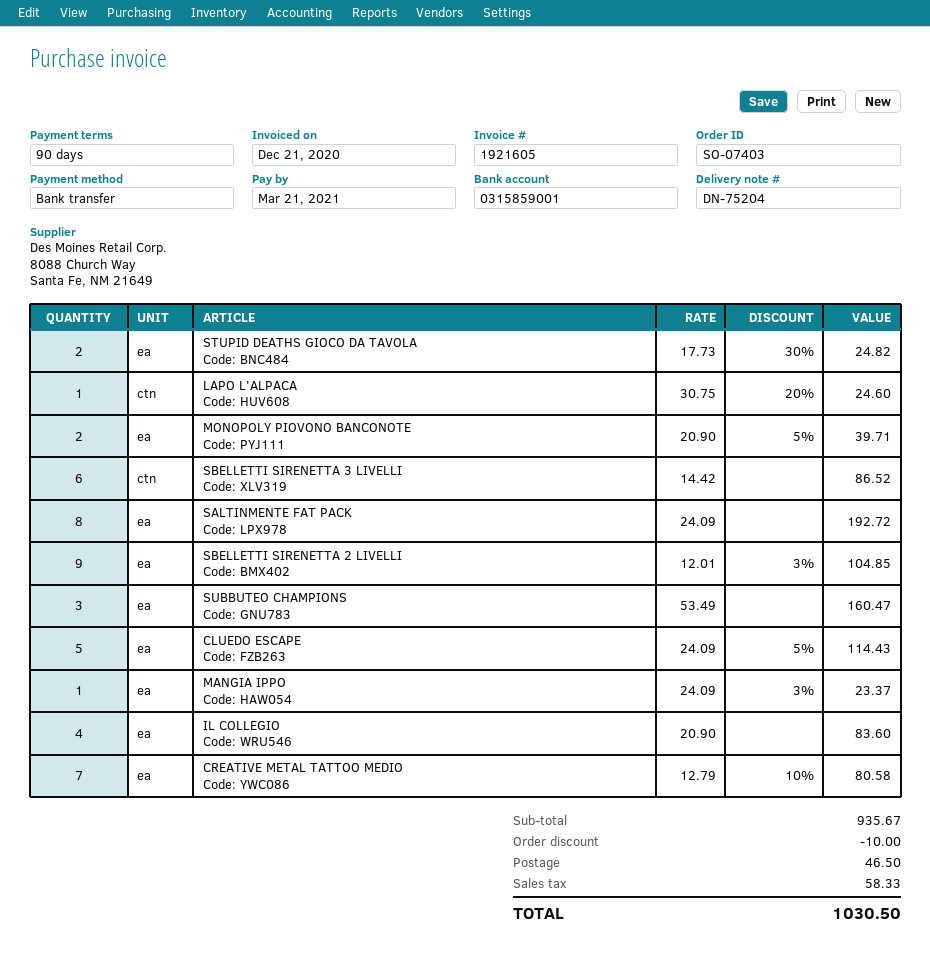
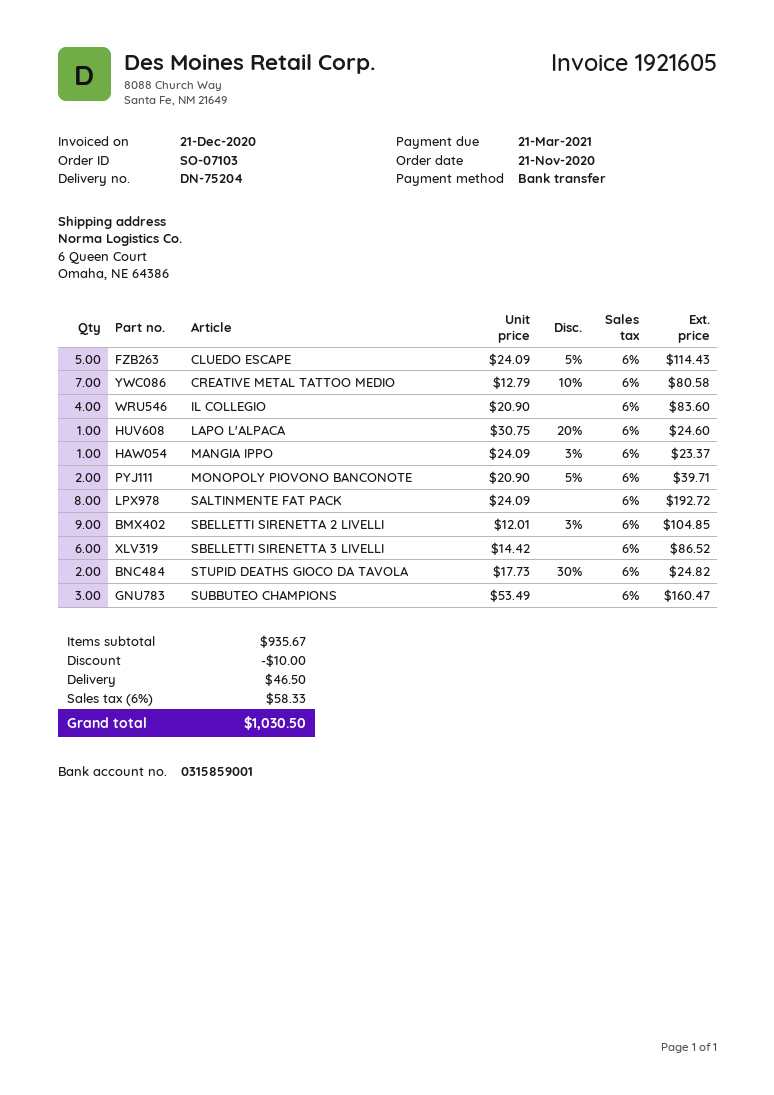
order number: SO-07403 -> SO-07103

